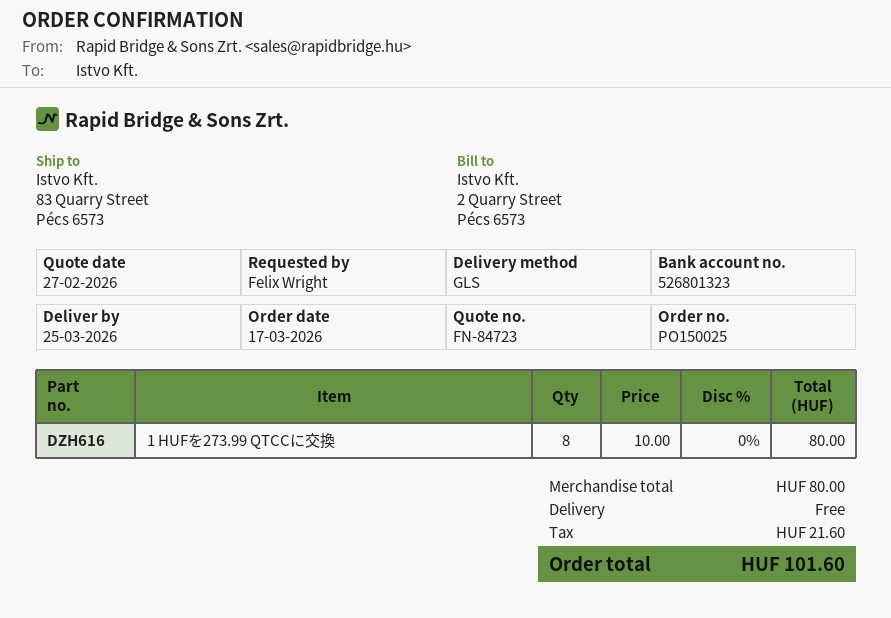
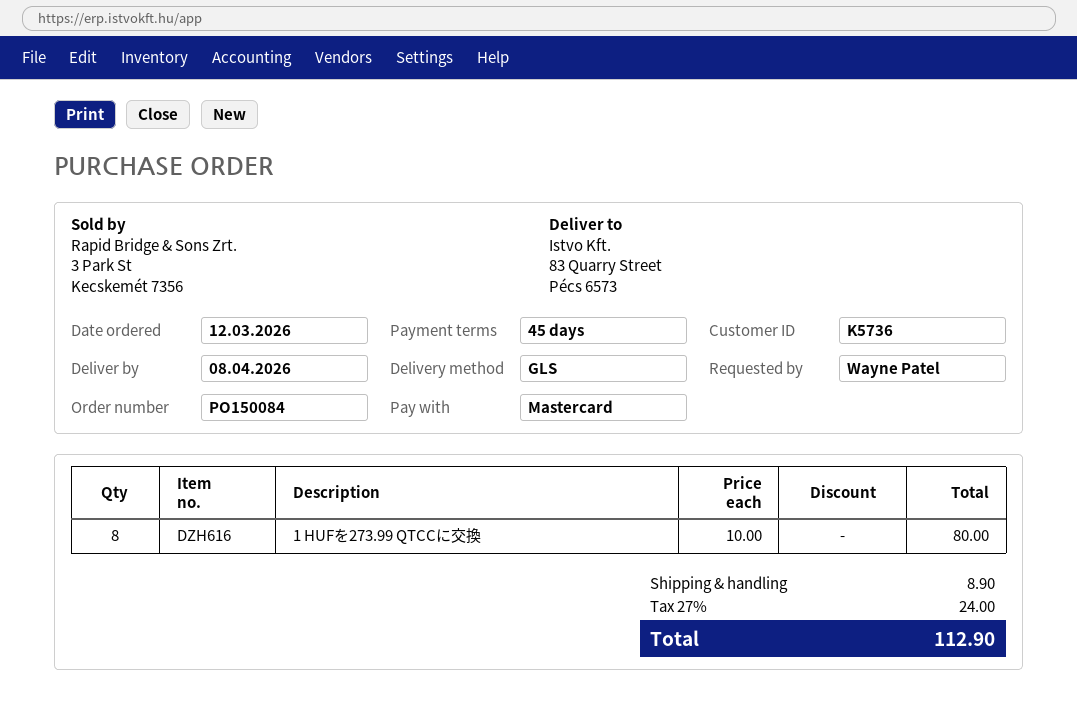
order number: PO150025 -> PO150084
order date: 2026-03-17 -> 2026-03-12
delivery date: 2026-03-25 -> 2026-04-08
ordered by: Felix Wright -> Wayne Patel
shipping: 0.00 -> 8.90
tax: 21.60 -> 24.00
total: 101.60 -> 112.90

